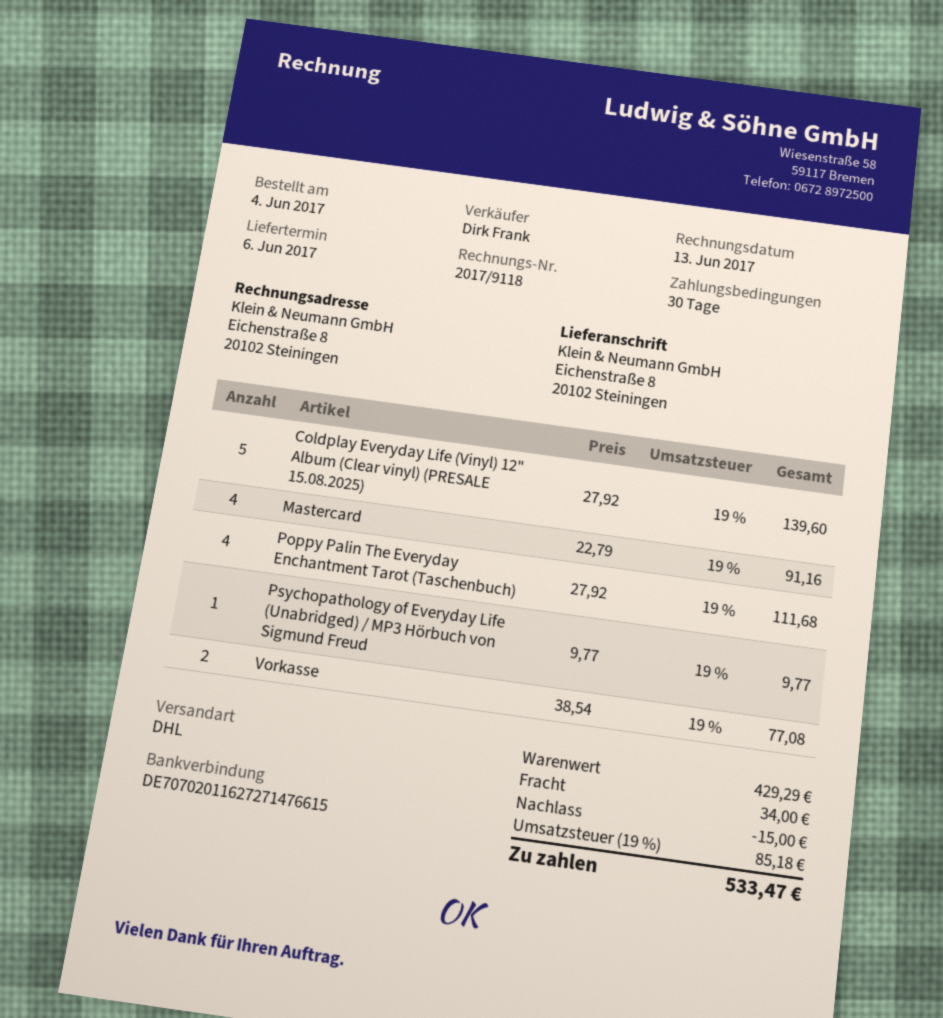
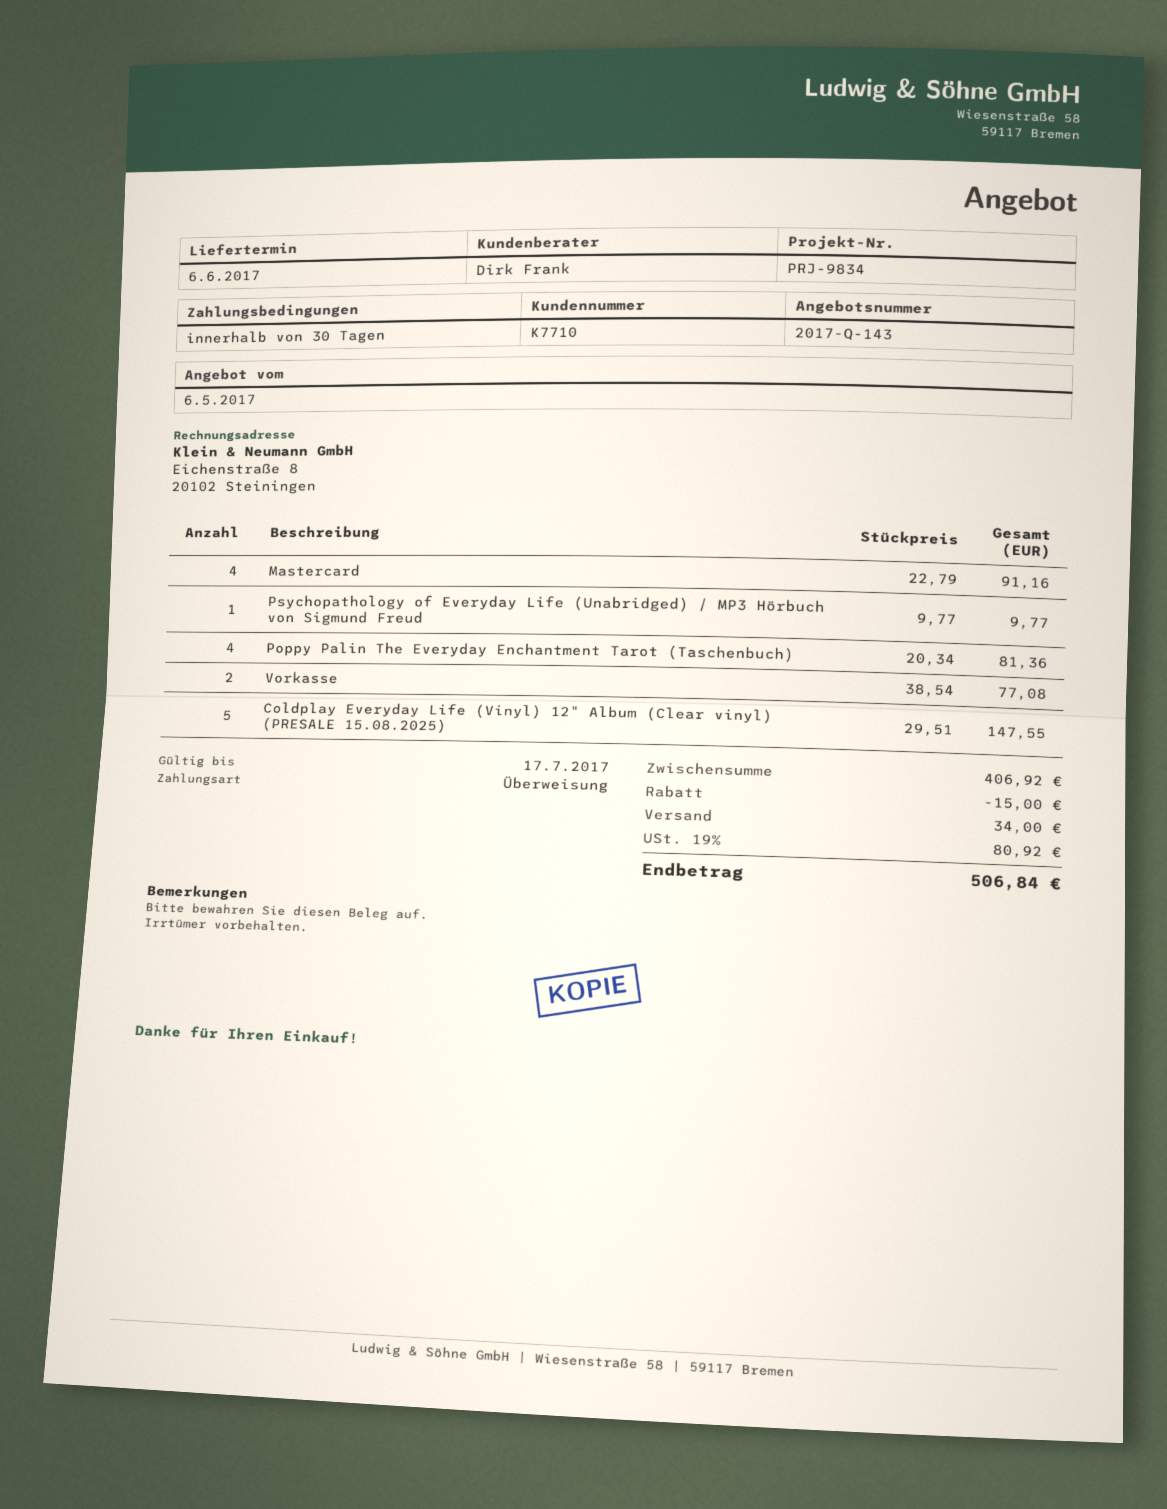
Coldplay Everyday Life (Vinyl) 12" Album (Clear vinyl) (PRESALE 15.08.2025): 5 x 27.92 = 139.60 -> 5 x 29.51 = 147.55
Poppy Palin The Everyday Enchantment Tarot (Taschenbuch): 4 x 27.92 = 111.68 -> 4 x 20.34 = 81.36
subtotal: 429.29 -> 406.92
tax: 19% = 85.18 -> 19% = 80.92
total: 533.47 -> 506.84

